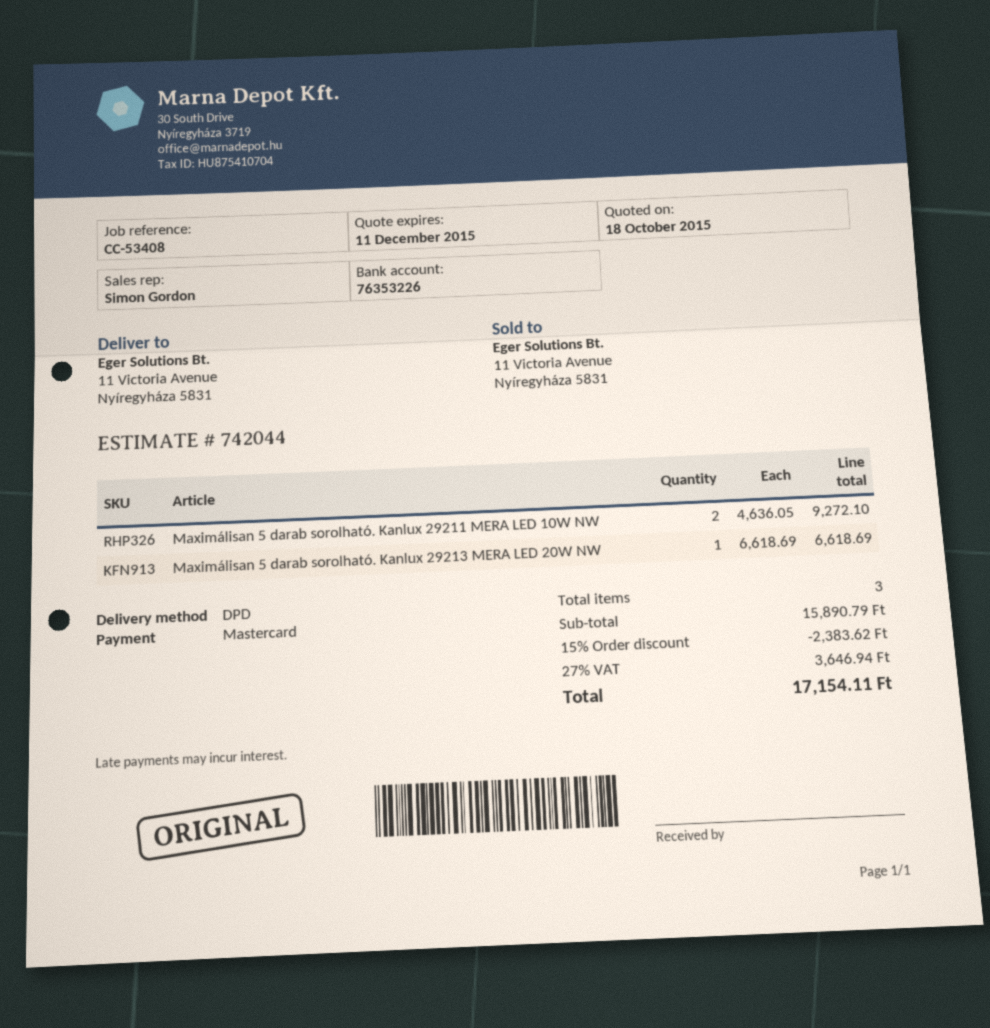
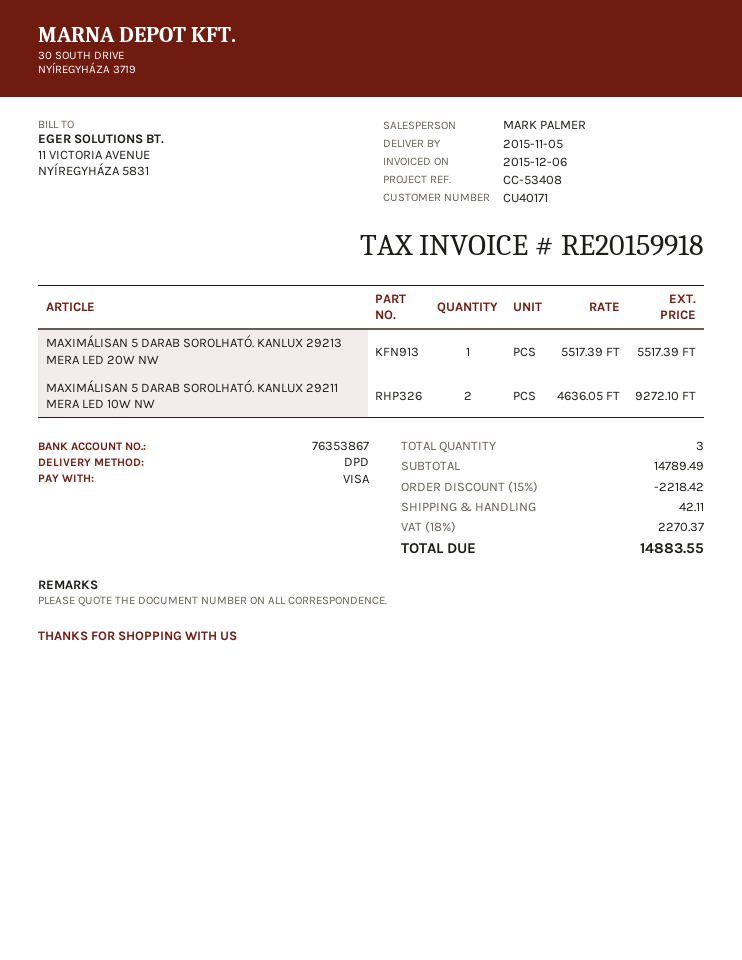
sales rep: Simon Gordon -> MARK PALMER
payment method: Mastercard -> Visa
bank account: 76353226 -> 76353867
Maximálisan 5 darab sorolható. Kanlux 29213 MERA LED 20W NW: 1 x 6618.69 = 6618.69 -> 1 x 5517.39 = 5517.39
subtotal: 15890.79 -> 14789.49
discount: 15% = 2383.62 -> 15% = 2218.42
shipping: none -> 42.11
tax: 27% = 3646.94 -> 18% = 2270.37
total: 17154.11 -> 14883.55

